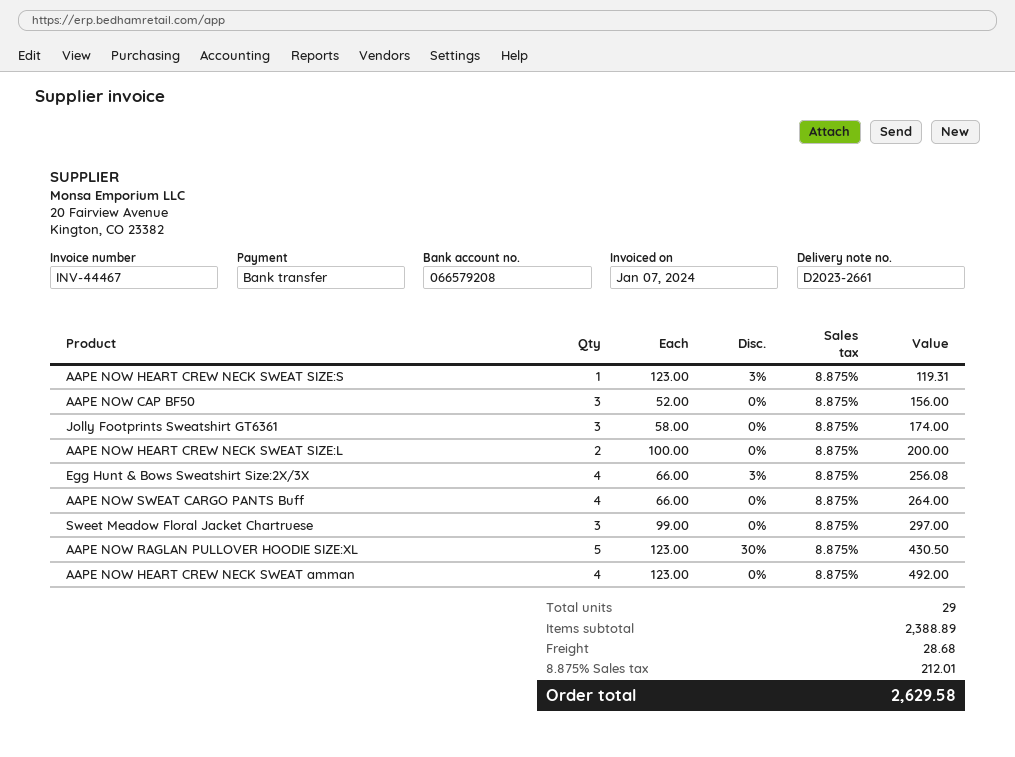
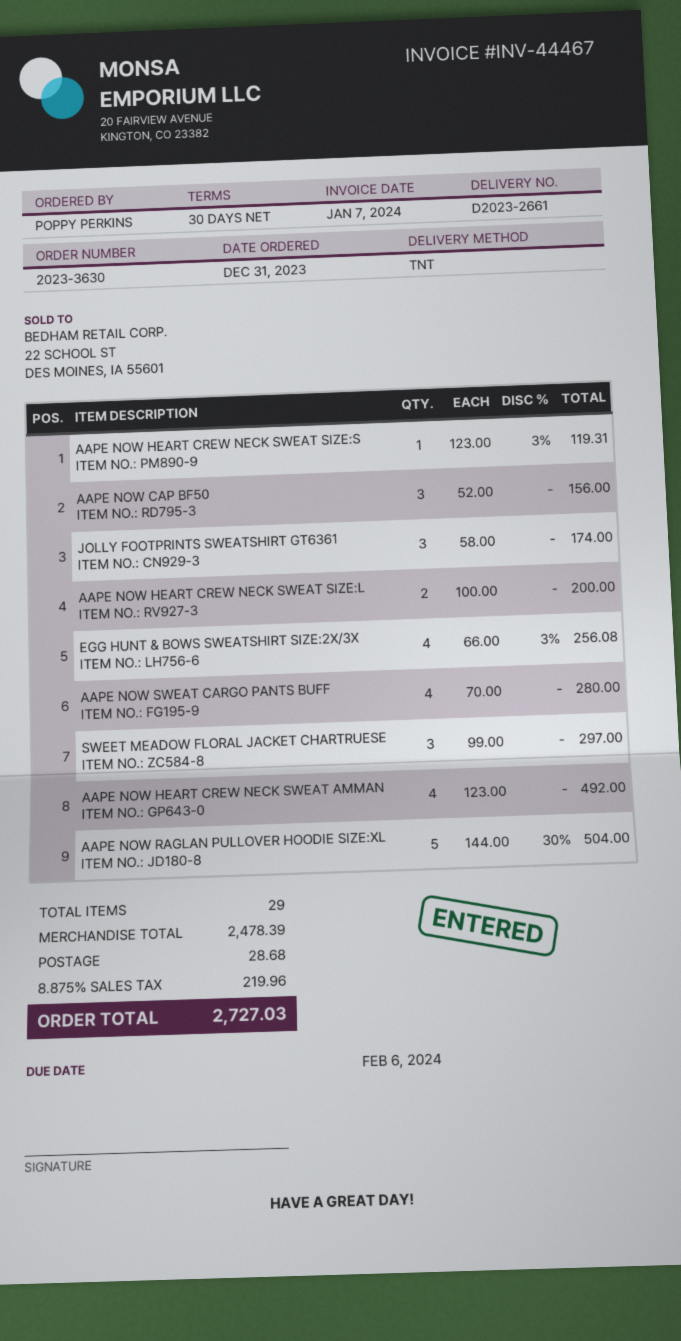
AAPE NOW SWEAT CARGO PANTS Buff: 4 x 66.00 = 264.00 -> 4 x 70.00 = 280.00
AAPE NOW RAGLAN PULLOVER HOODIE SIZE:XL: 5 x 123.00 - 30% = 430.50 -> 5 x 144.00 - 30% = 504.00
subtotal: 2388.89 -> 2478.39
tax: 8.875% = 212.01 -> 8.875% = 219.96
total: 2629.58 -> 2727.03

